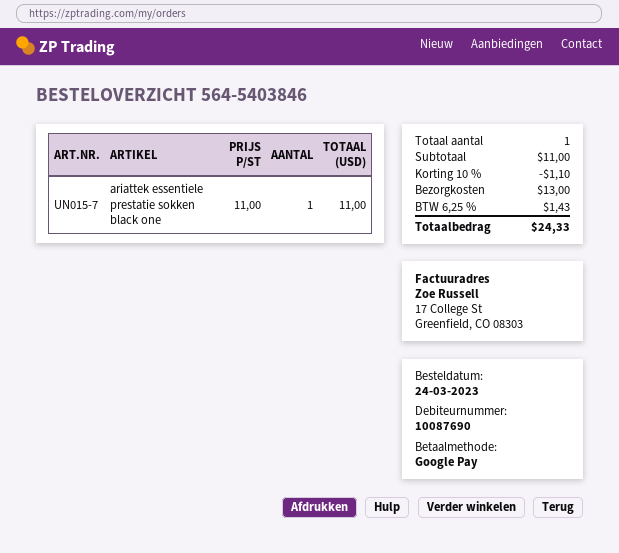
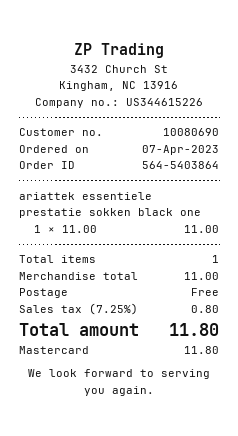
order number: 564-5403846 -> 564-5403864
order date: 2023-03-24 -> 2023-04-07
customer number: 10087690 -> 10080690
payment method: Google Pay -> Mastercard
discount: 10% = 1.10 -> none
shipping: 13.00 -> 0.00
tax: 6.25% = 1.43 -> 7.25% = 0.80
total: 24.33 -> 11.80

